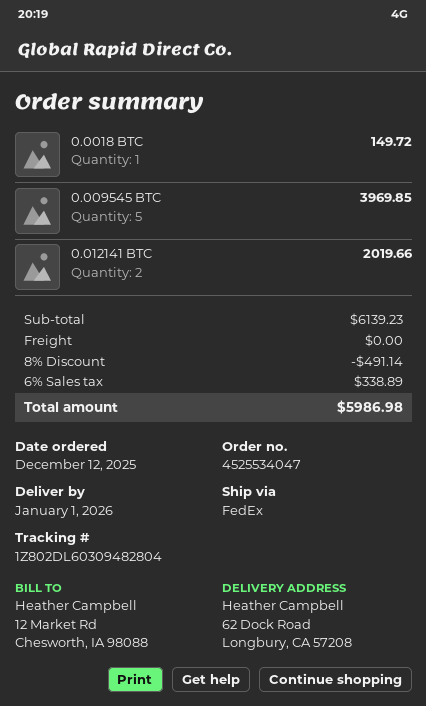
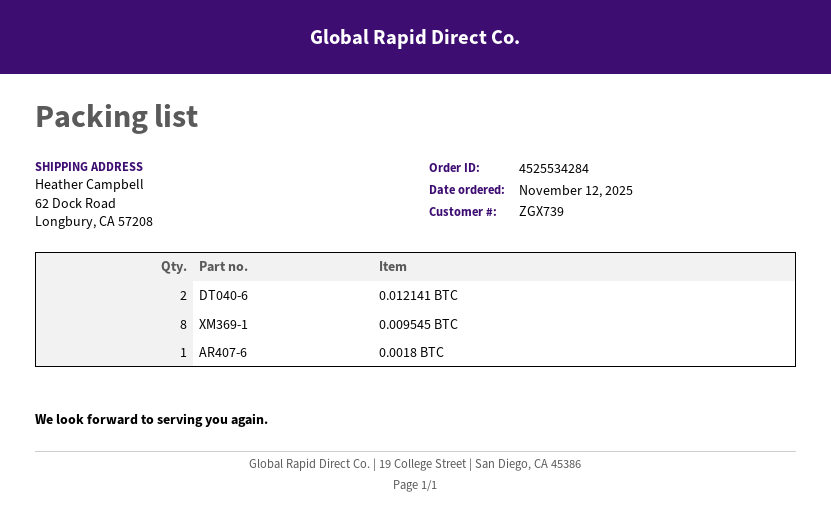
order number: 4525534047 -> 4525534284
order date: 2025-12-12 -> 2025-11-12
0.009545 BTC: 5 -> 8

